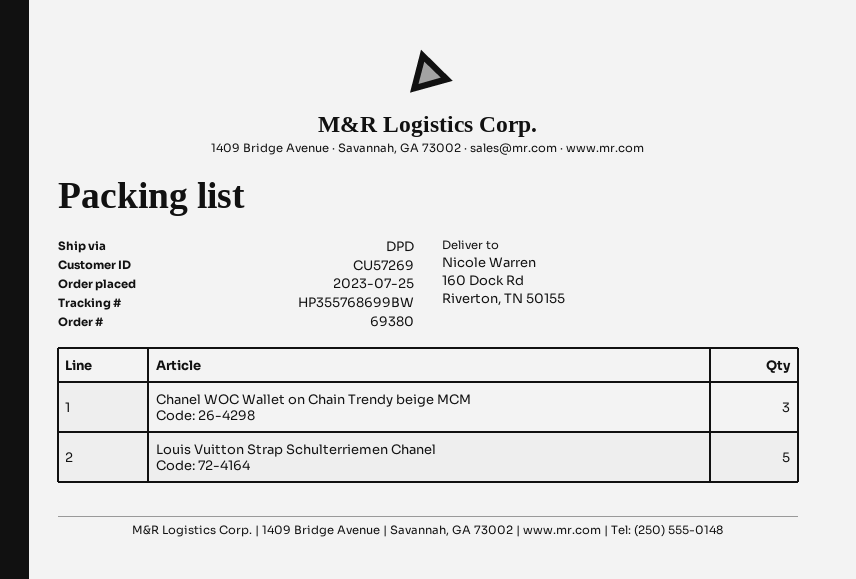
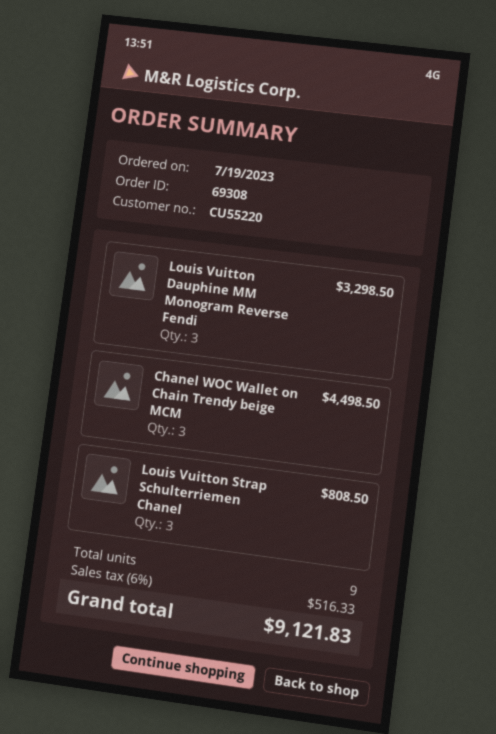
order number: 69380 -> 69308
order date: 2023-07-25 -> 2023-07-19
customer number: CU57269 -> CU55220
Louis Vuitton Strap Schulterriemen Chanel: 5 -> 3
Louis Vuitton Dauphine MM Monogram Reverse Fendi: none -> 3

